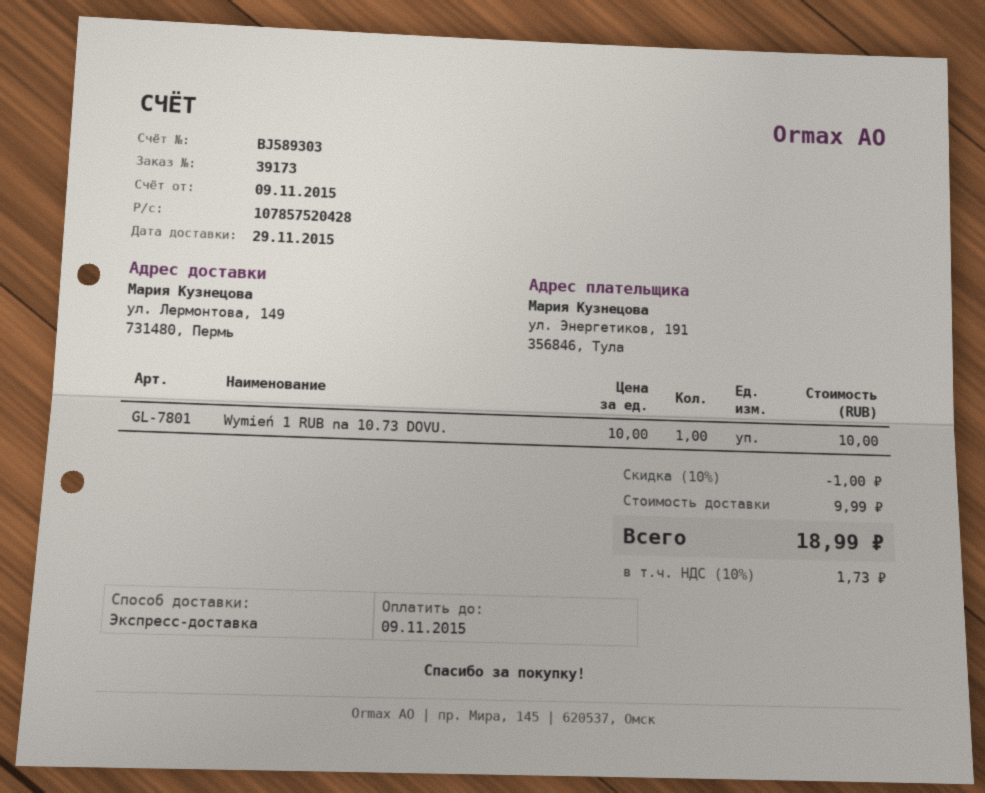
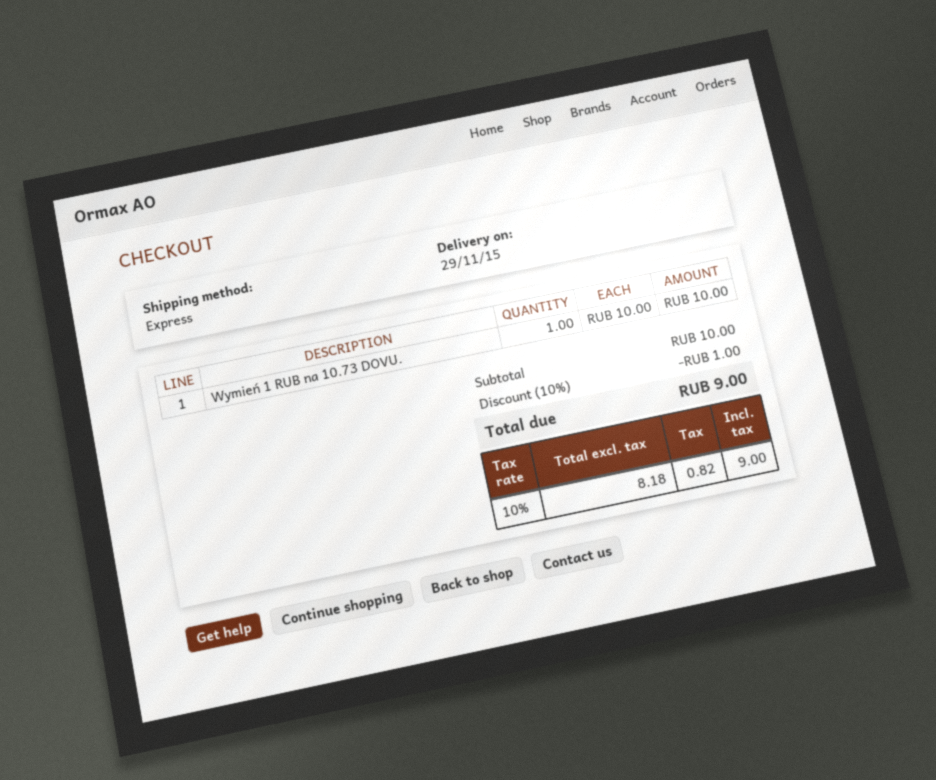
shipping: 9.99 -> none
tax: 10% = 1.73 -> 10% = 0.82
total: 18.99 -> 9.00

